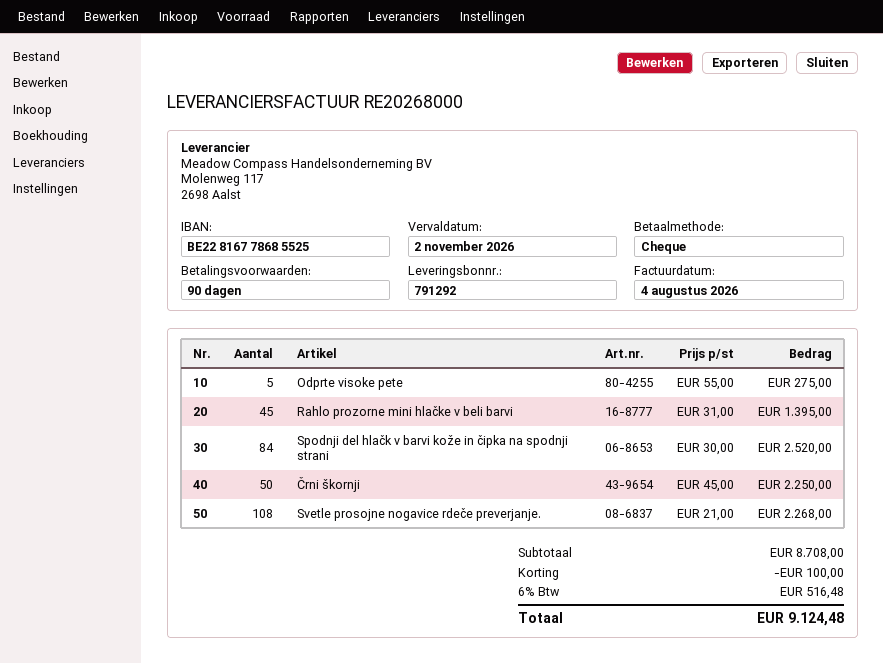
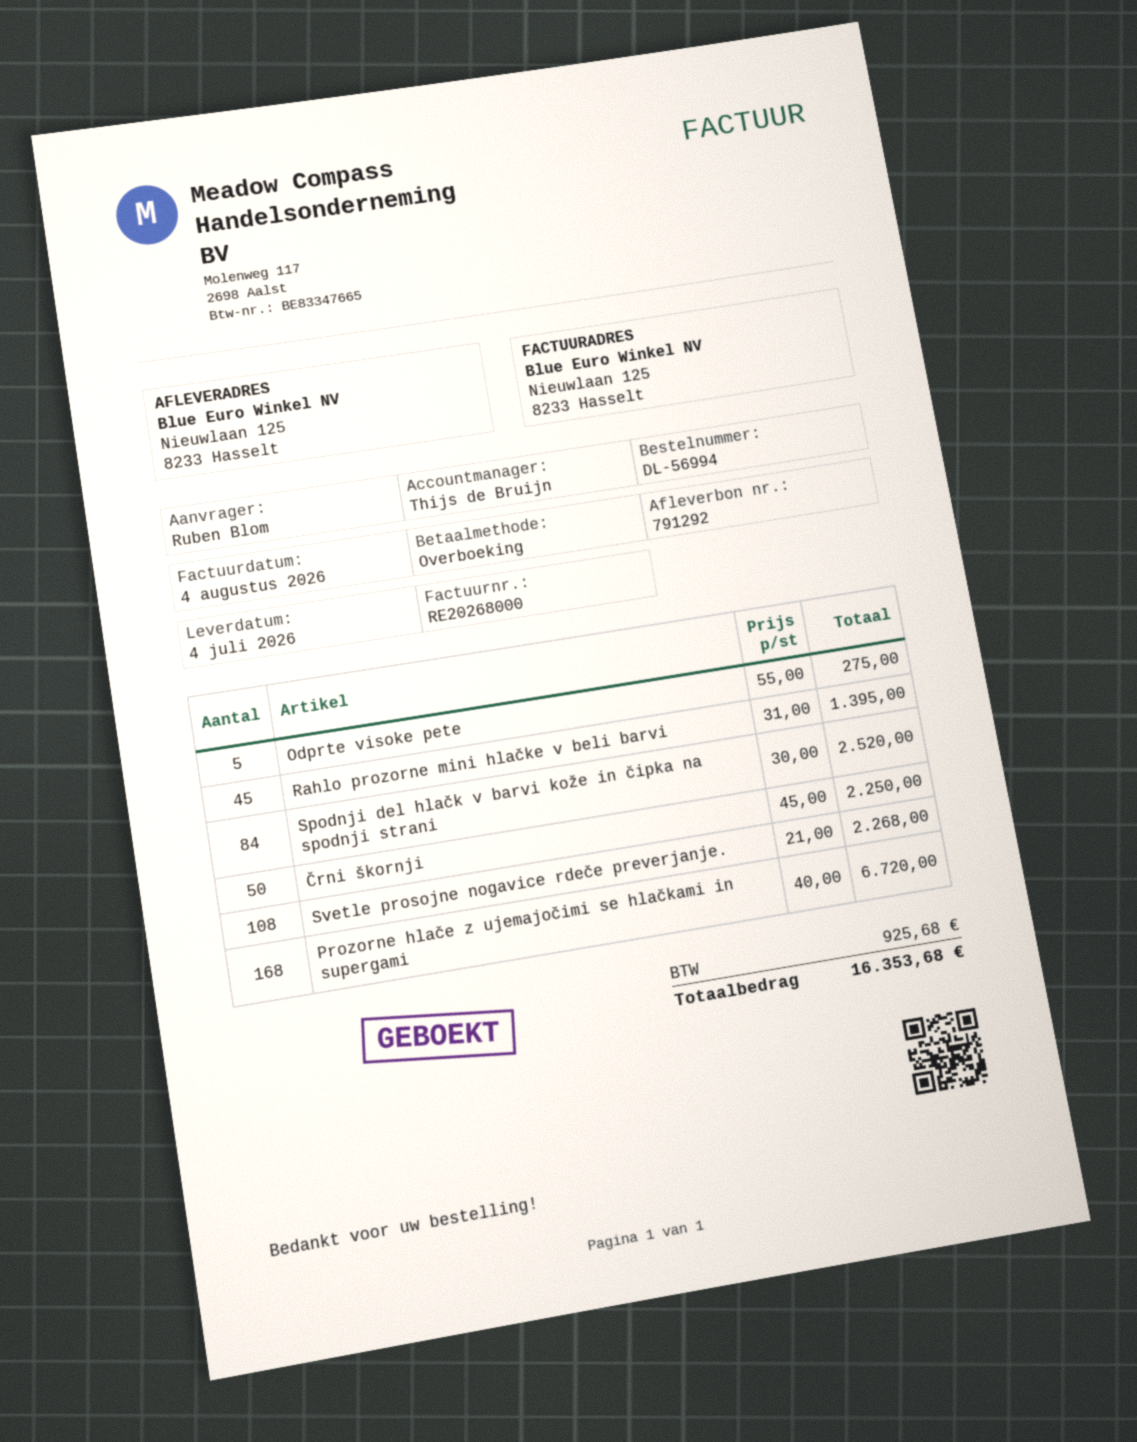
payment method: cheque -> bank transfer
Prozorne hlače z ujemajočimi se hlačkami in supergami: none -> 168 x 40.00 = 6720.00
discount: 100.00 -> none
tax: 516.48 -> 925.68
total: 9124.48 -> 16353.68

